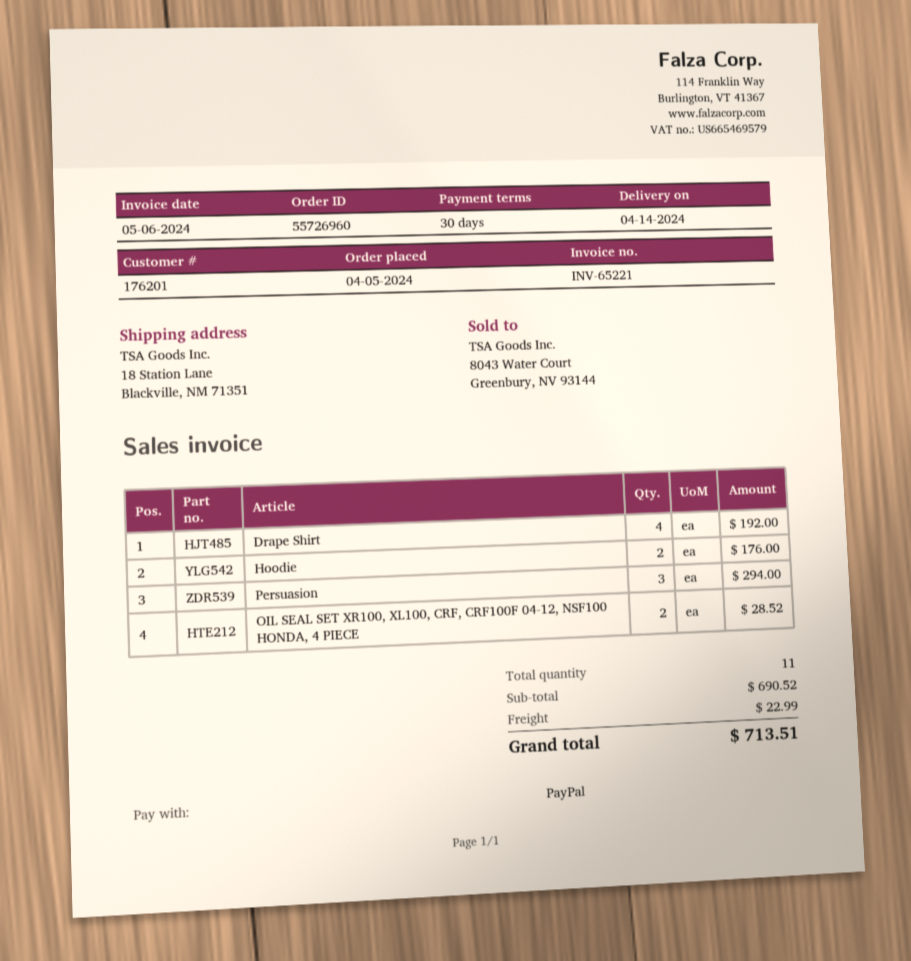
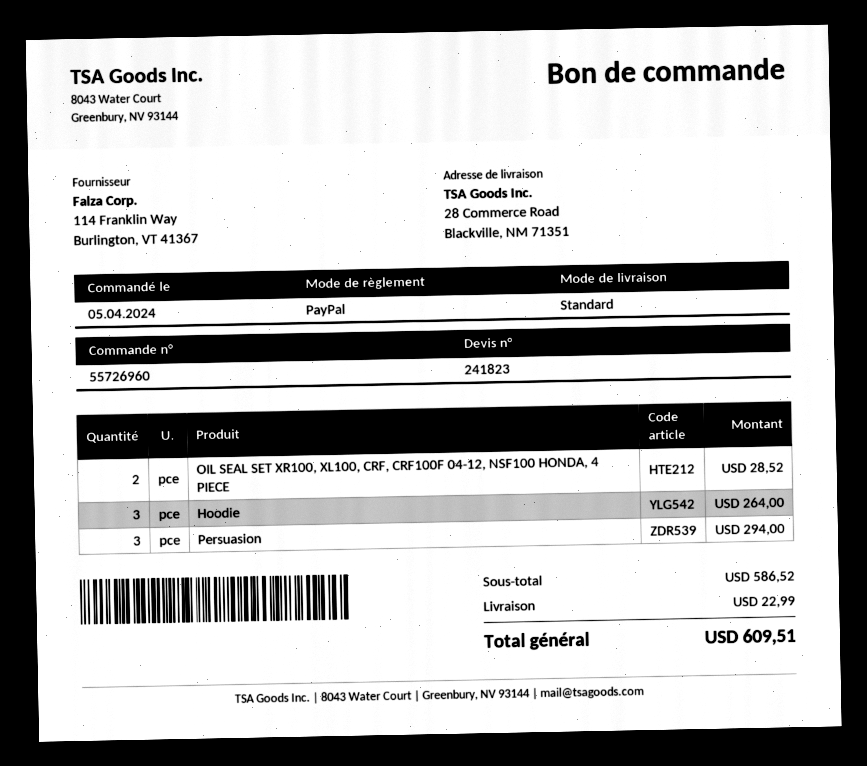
ship to: 18 Station Lane, Blackville, NM 71351 -> 28 Commerce Road, Blackville, NM 71351
Drape Shirt: 4 for 192.00 -> none
Hoodie: 2 for 176.00 -> 3 for 264.00
subtotal: 690.52 -> 586.52
total: 713.51 -> 609.51

